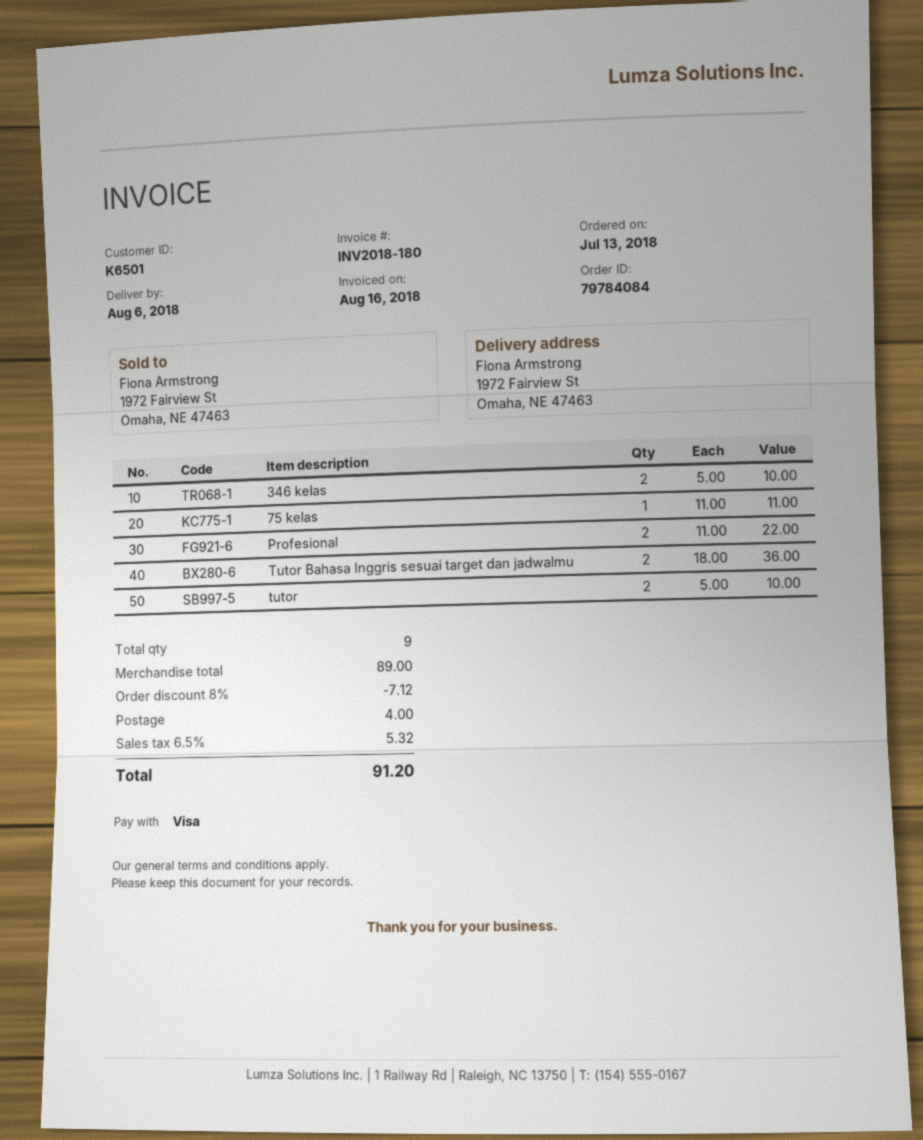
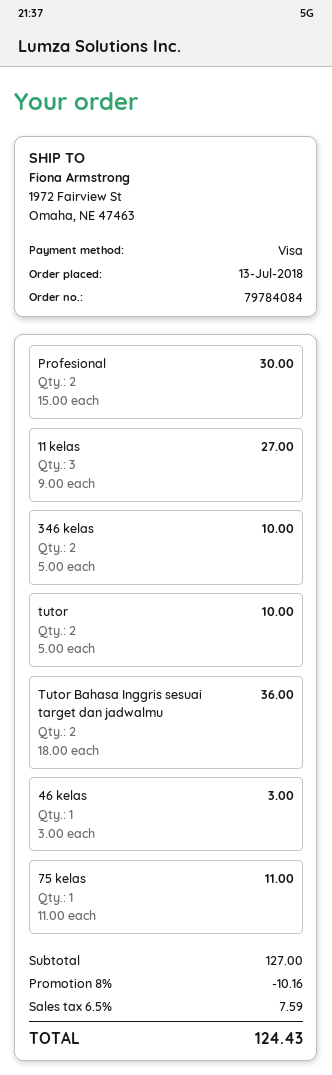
Profesional: 2 x 11.00 = 22.00 -> 2 x 15.00 = 30.00
11 kelas: none -> 3 x 9.00 = 27.00
46 kelas: none -> 1 x 3.00 = 3.00
subtotal: 89.00 -> 127.00
discount: 8% = 7.12 -> 8% = 10.16
shipping: 4.00 -> none
tax: 6.5% = 5.32 -> 6.5% = 7.59
total: 91.20 -> 124.43

